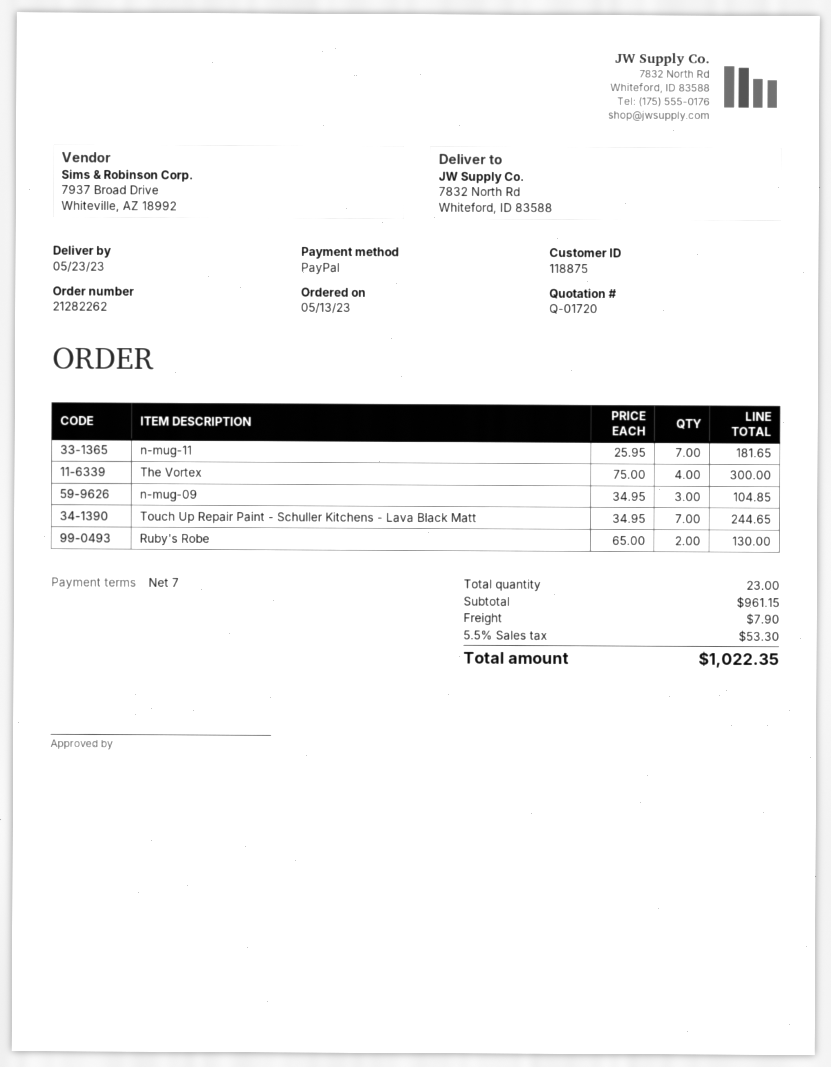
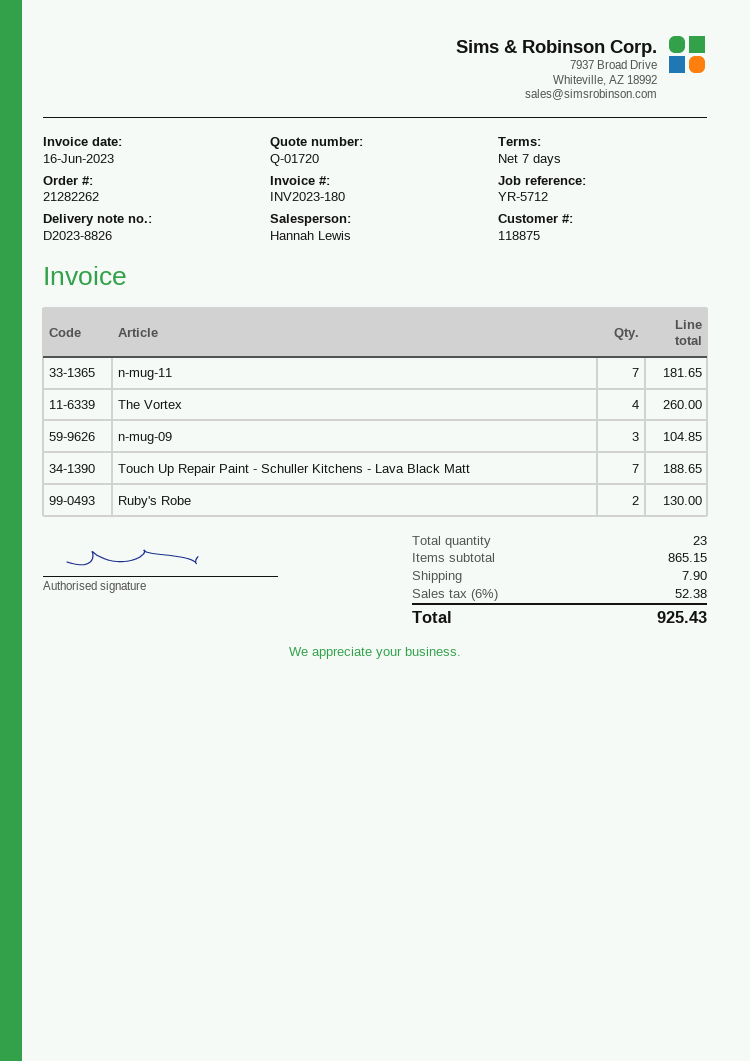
The Vortex: 4 for 300.00 -> 4 for 260.00
Touch Up Repair Paint - Schuller Kitchens - Lava Black Matt: 7 for 244.65 -> 7 for 188.65
subtotal: 961.15 -> 865.15
tax: 5.5% = 53.30 -> 6% = 52.38
total: 1022.35 -> 925.43

